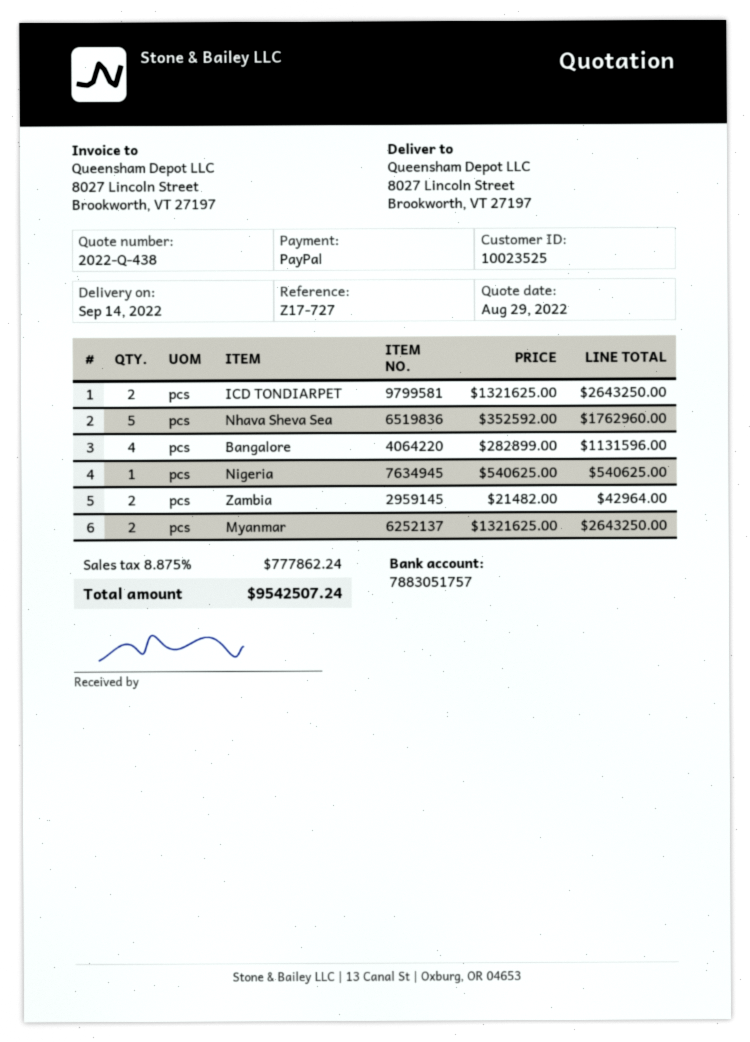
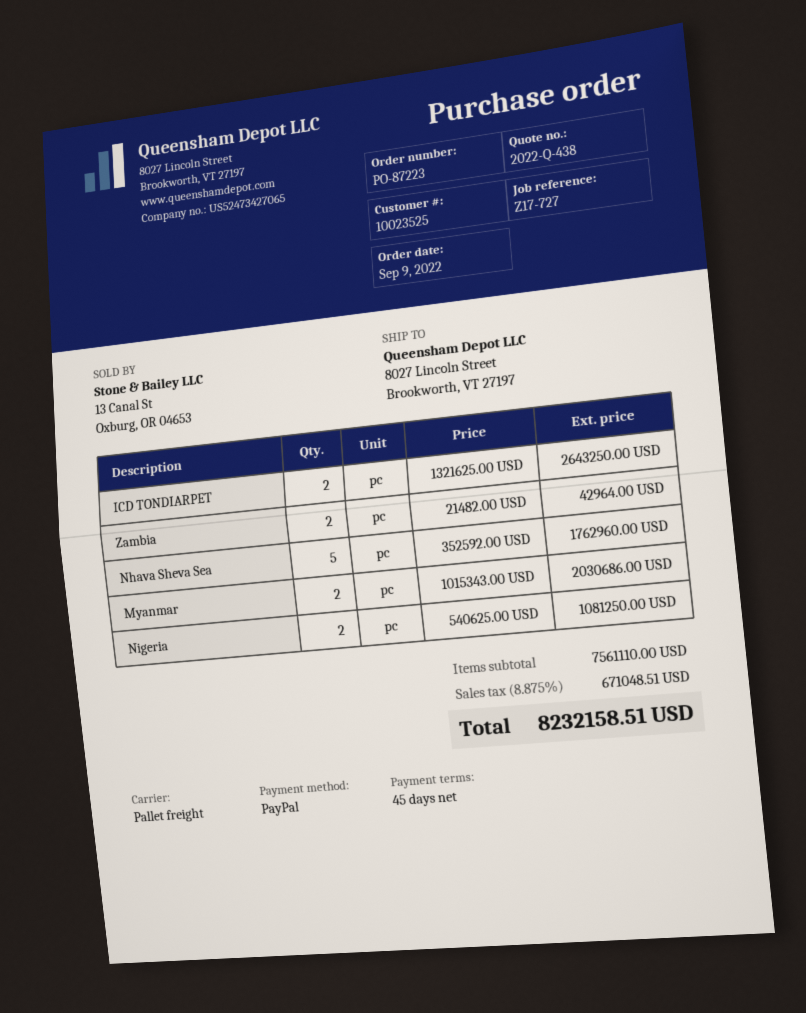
Bangalore: 4 x 282899.00 = 1131596.00 -> none
Nigeria: 1 x 540625.00 = 540625.00 -> 2 x 540625.00 = 1081250.00
Myanmar: 2 x 1321625.00 = 2643250.00 -> 2 x 1015343.00 = 2030686.00
tax: 8.875% = 777862.24 -> 8.875% = 671048.51
total: 9542507.24 -> 8232158.51

